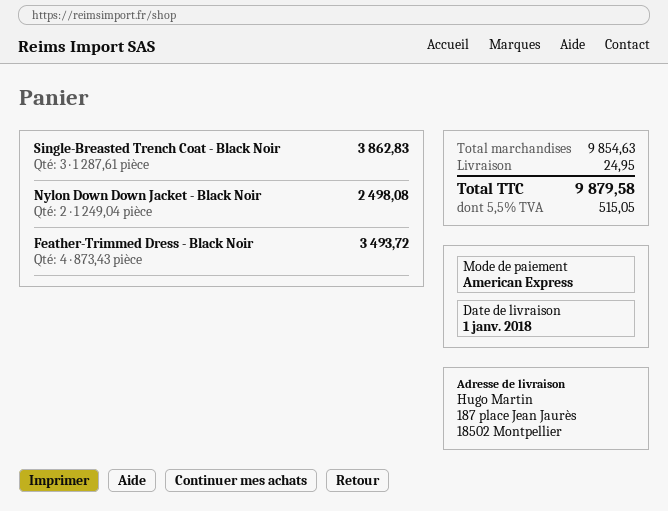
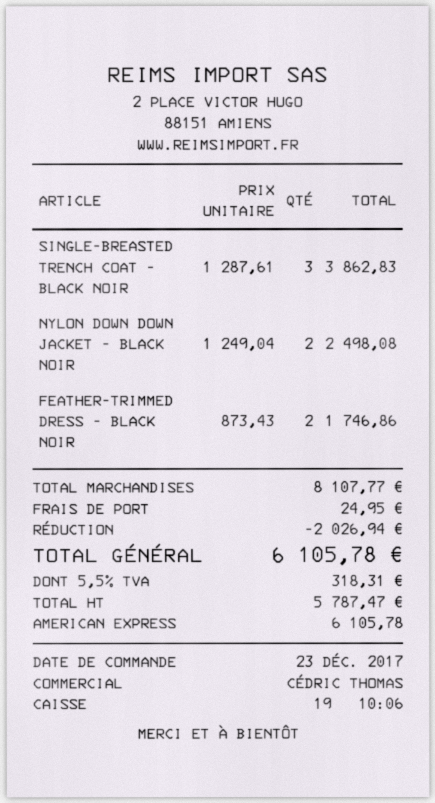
Feather-Trimmed Dress - Black Noir: 4 x 873.43 = 3493.72 -> 2 x 873.43 = 1746.86
subtotal: 9854.63 -> 8107.77
discount: none -> 2026.94
tax: 5.5% = 515.05 -> 5.5% = 318.31
total: 9879.58 -> 6105.78

